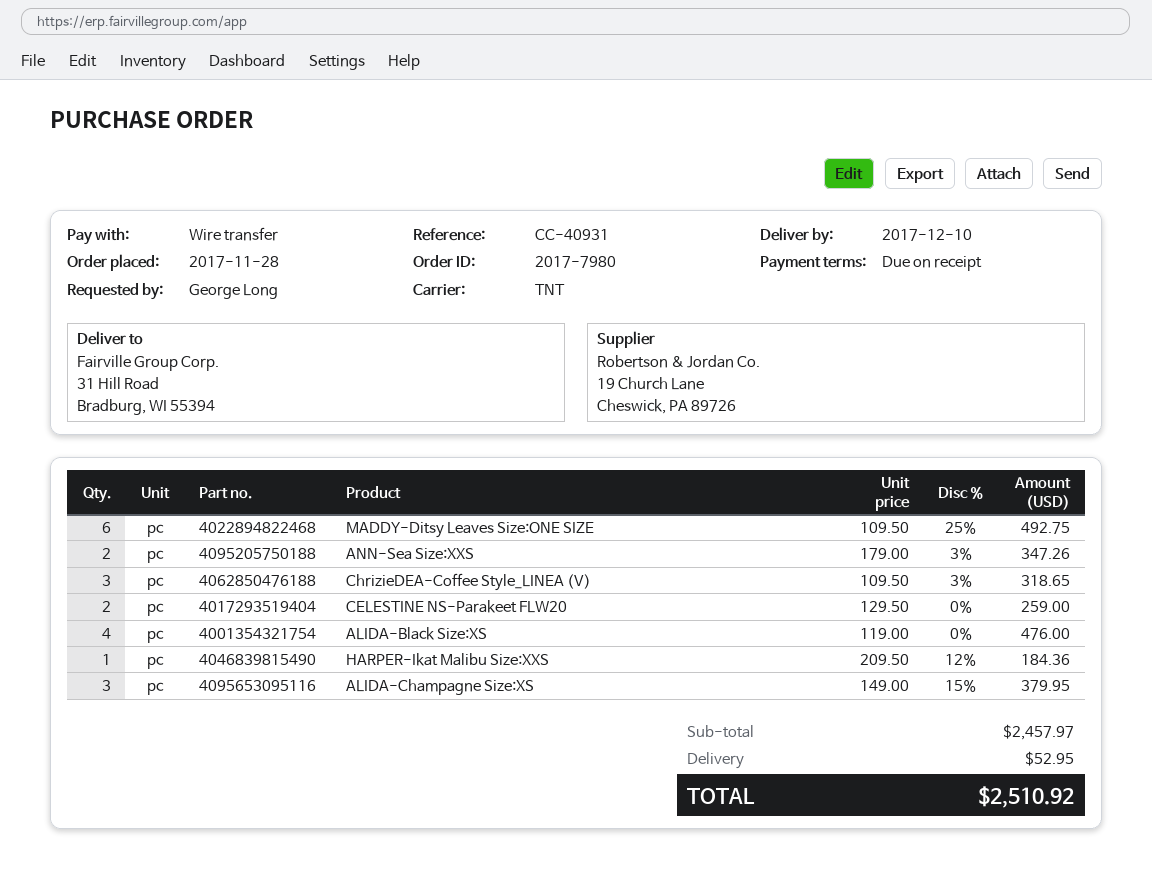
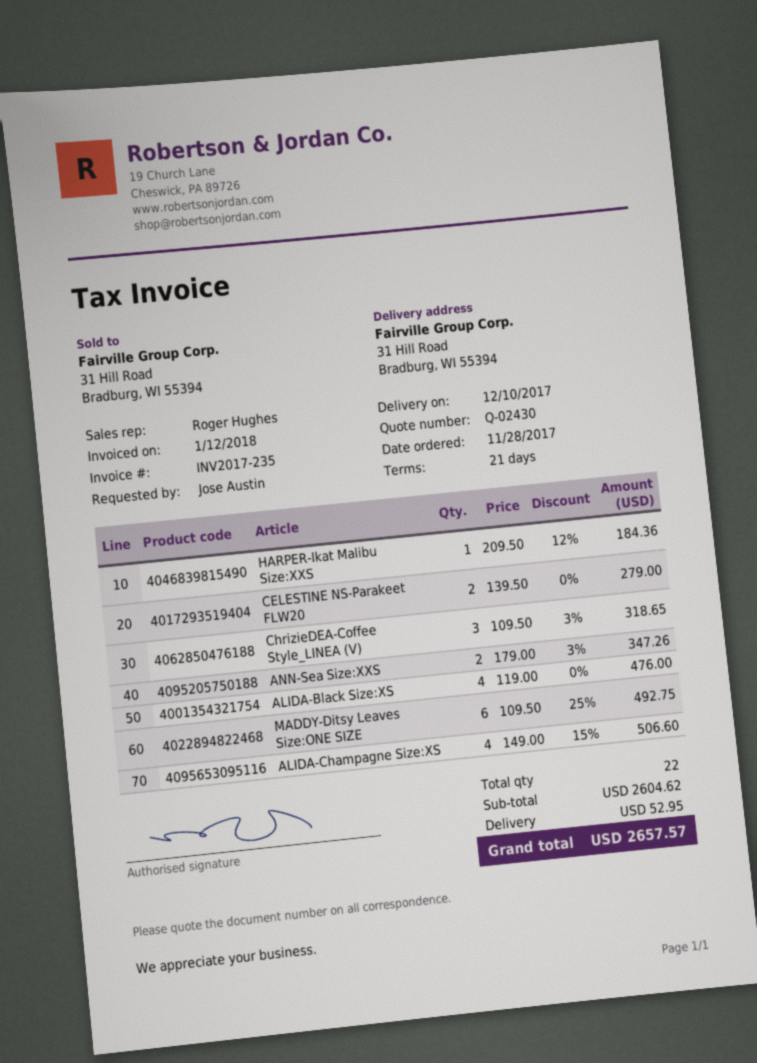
payment terms: on receipt -> 21 days
ordered by: George Long -> Jose Austin
CELESTINE NS-Parakeet FLW20: 2 x 129.50 = 259.00 -> 2 x 139.50 = 279.00
ALIDA-Champagne Size:XS: 3 x 149.00 - 15% = 379.95 -> 4 x 149.00 - 15% = 506.60
subtotal: 2457.97 -> 2604.62
total: 2510.92 -> 2657.57

